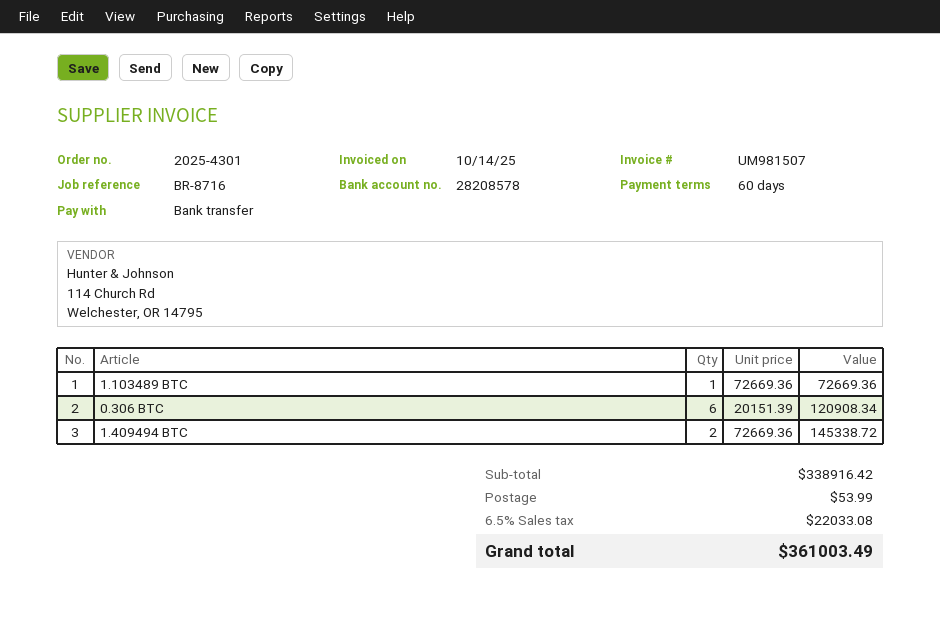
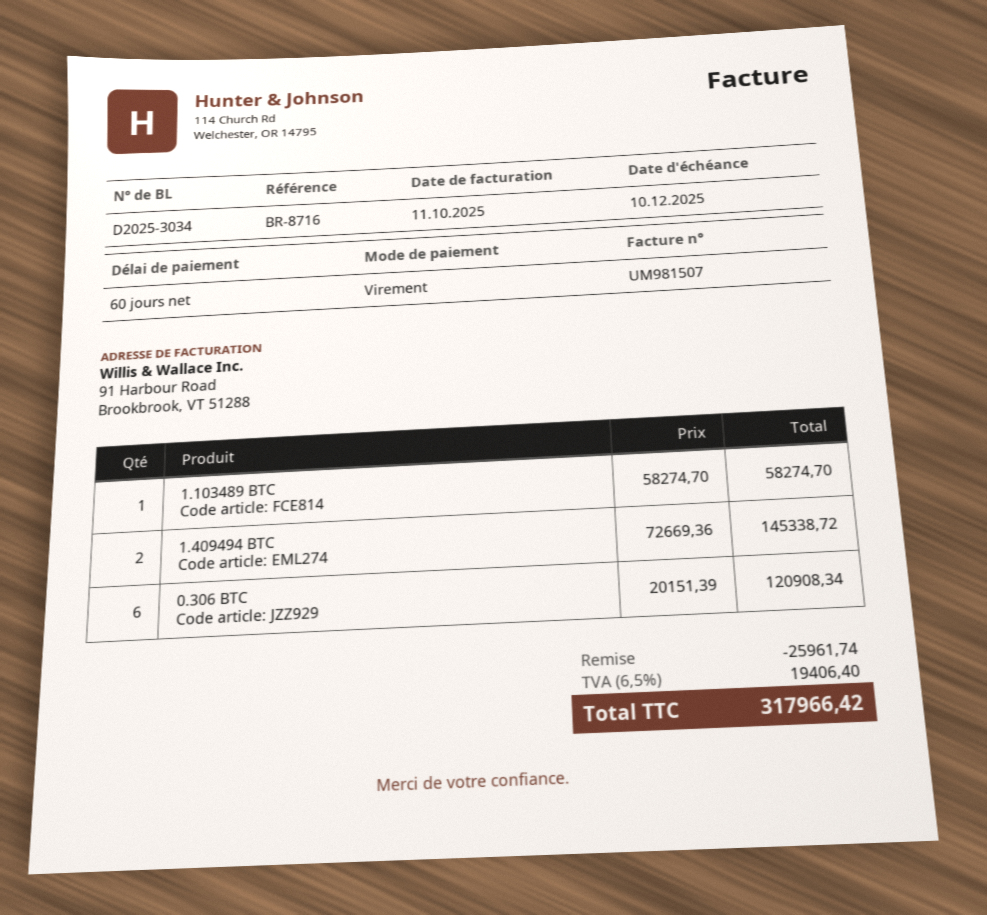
invoice date: 2025-10-14 -> 2025-10-11
1.103489 BTC: 1 x 72669.36 = 72669.36 -> 1 x 58274.70 = 58274.70
discount: none -> 25961.74
shipping: 53.99 -> none
tax: 6.5% = 22033.08 -> 6.5% = 19406.40
total: 361003.49 -> 317966.42

